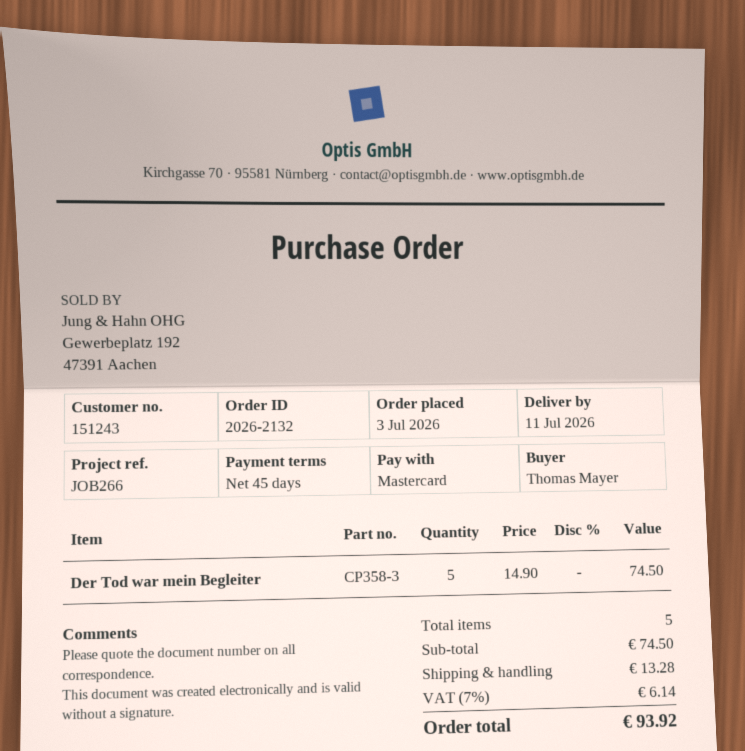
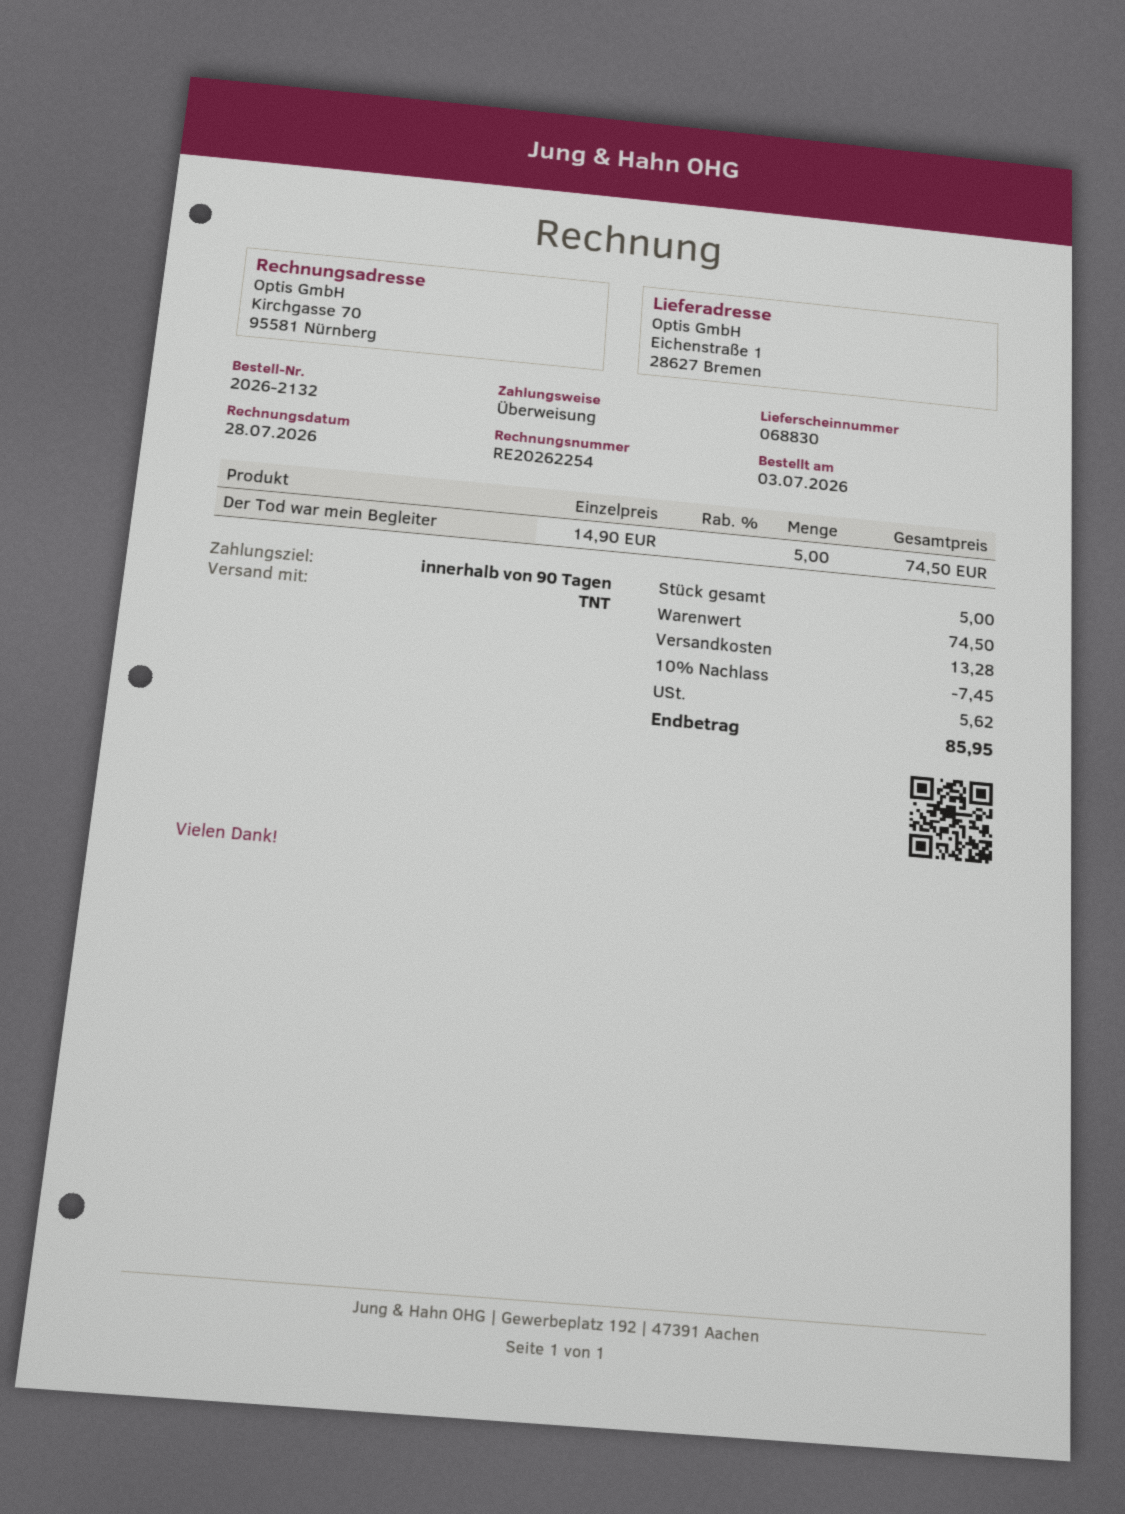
payment terms: 45 days -> 90 days
payment method: Mastercard -> bank transfer
discount: none -> 10% = 7.45
tax: 6.14 -> 5.62
total: 93.92 -> 85.95

